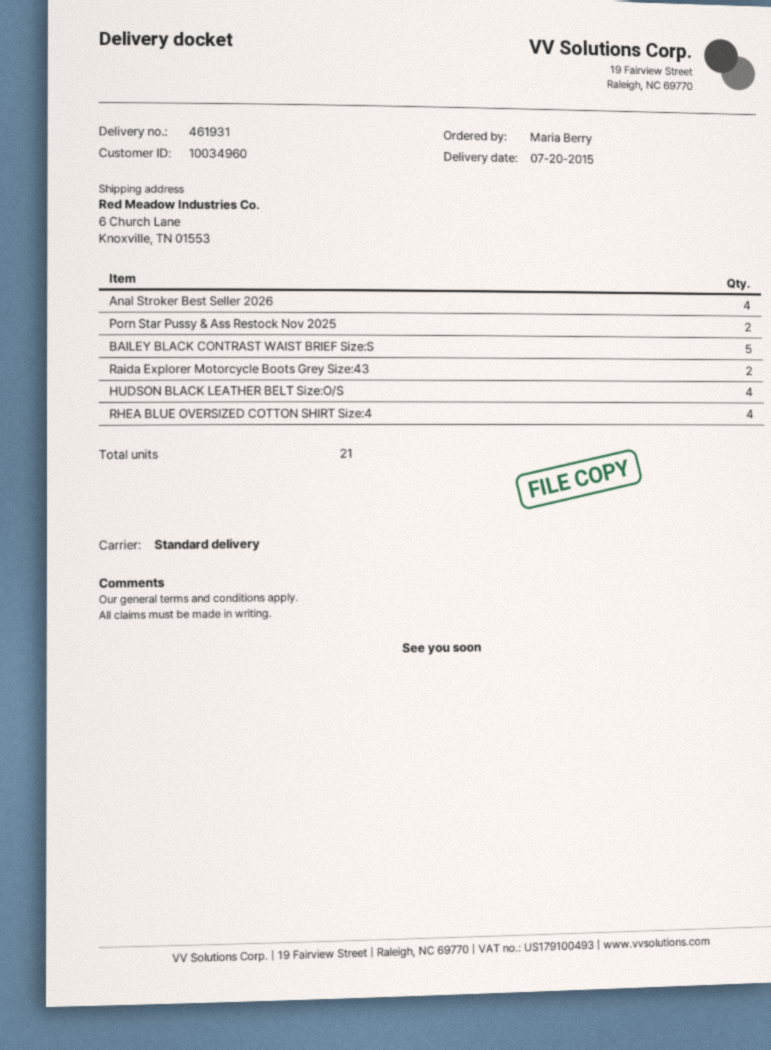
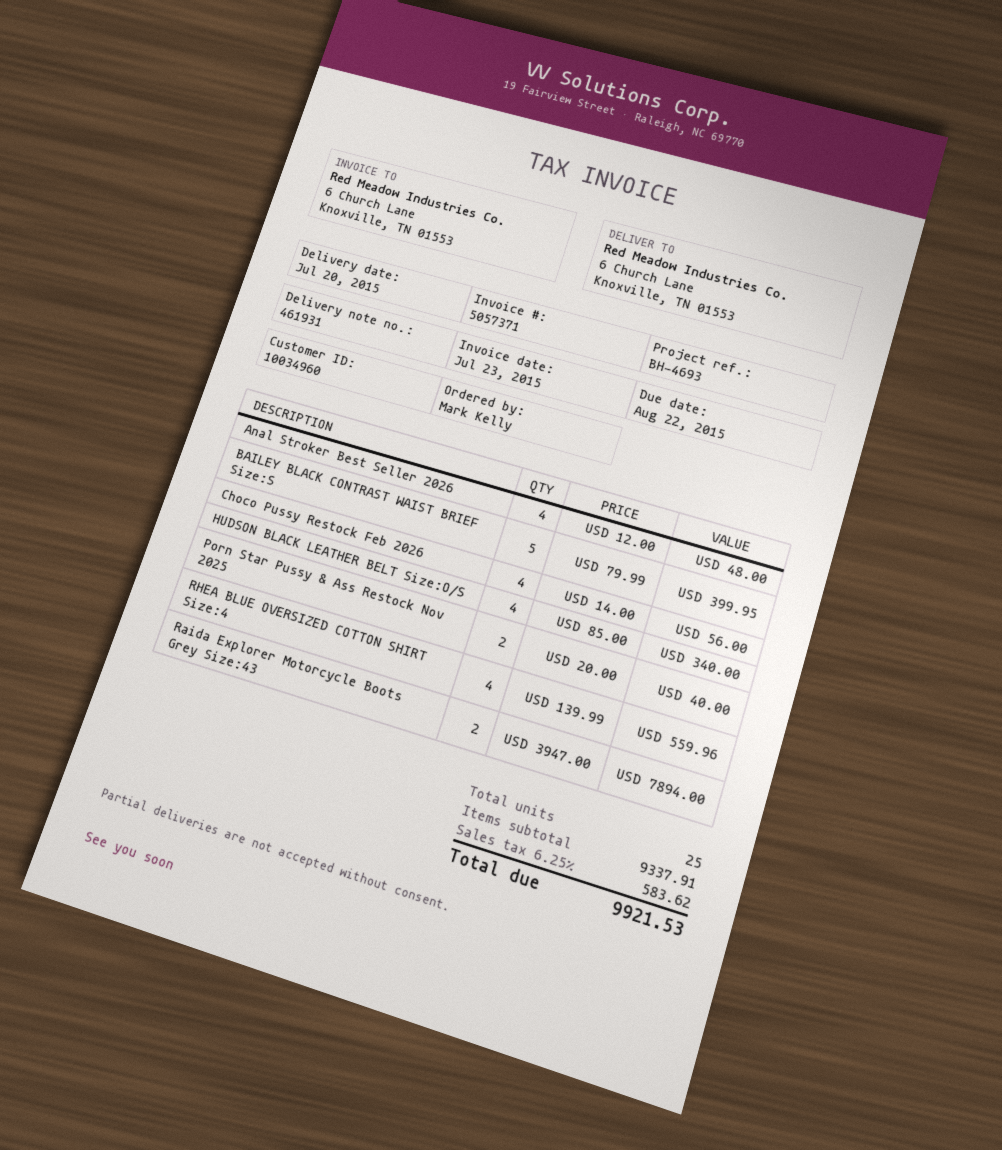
ordered by: Maria Berry -> Mark Kelly
Choco Pussy Restock Feb 2026: none -> 4
total quantity: 21 -> 25

